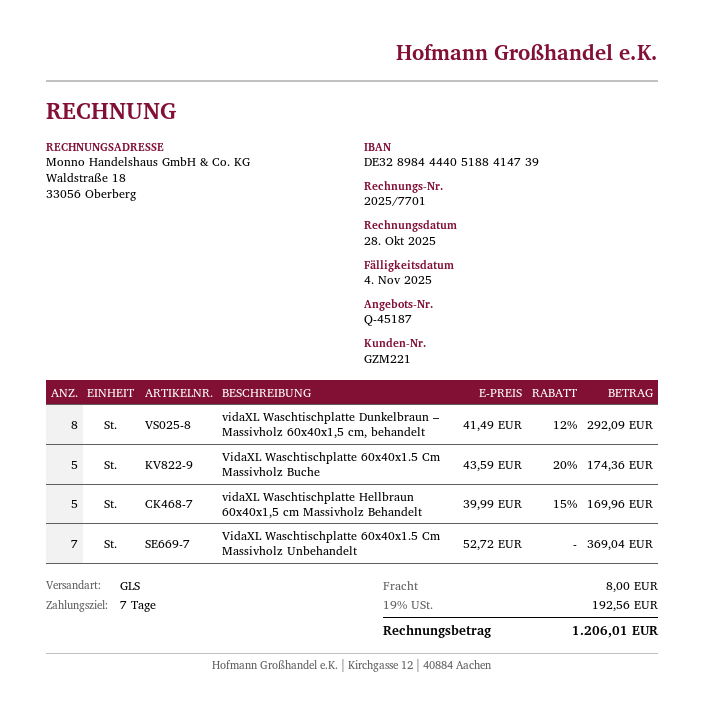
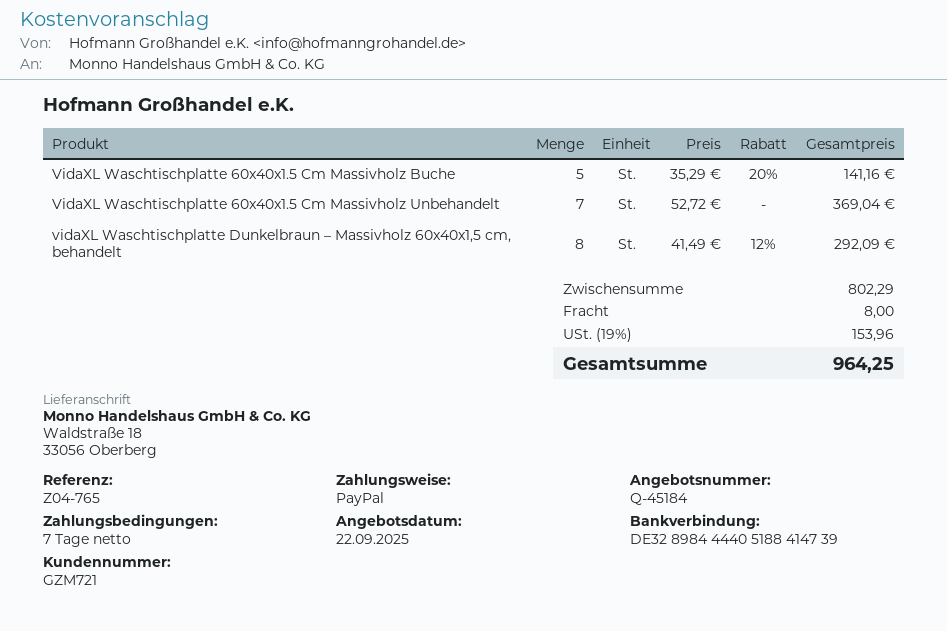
quote number: Q-45187 -> Q-45184
customer number: GZM221 -> GZM721
VidaXL Waschtischplatte 60x40x1.5 Cm Massivholz Buche: 5 x 43.59 - 20% = 174.36 -> 5 x 35.29 - 20% = 141.16
vidaXL Waschtischplatte Hellbraun 60x40x1,5 cm Massivholz Behandelt: 5 x 39.99 - 15% = 169.96 -> none
tax: 19% = 192.56 -> 19% = 153.96
total: 1206.01 -> 964.25

